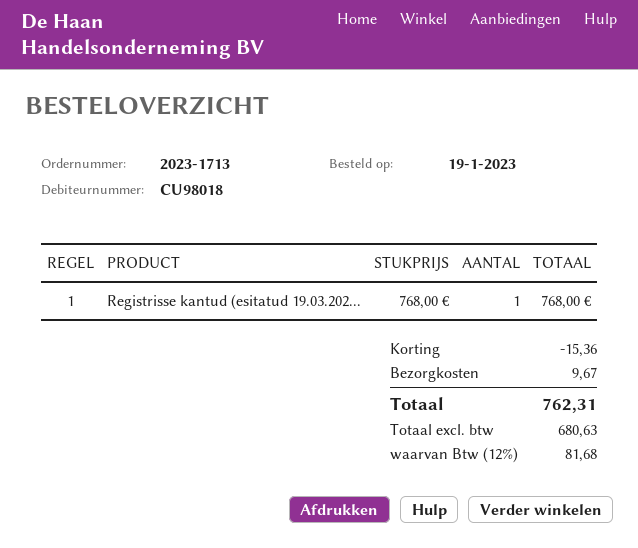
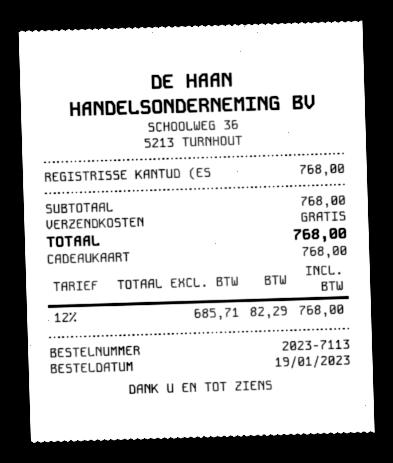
order number: 2023-1713 -> 2023-7113
discount: 15.36 -> none
shipping: 9.67 -> 0.00
net: 680.63 -> 685.71
tax: 12% = 81.68 -> 12% = 82.29
total: 762.31 -> 768.00

